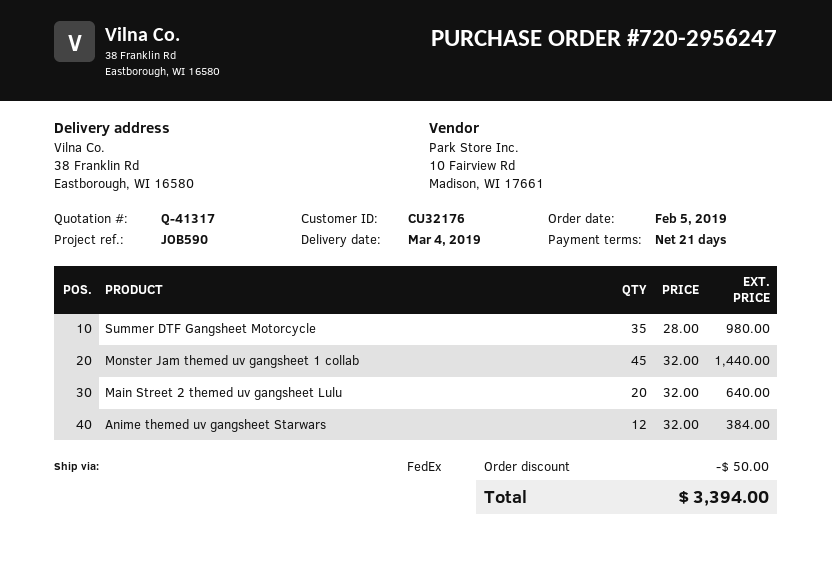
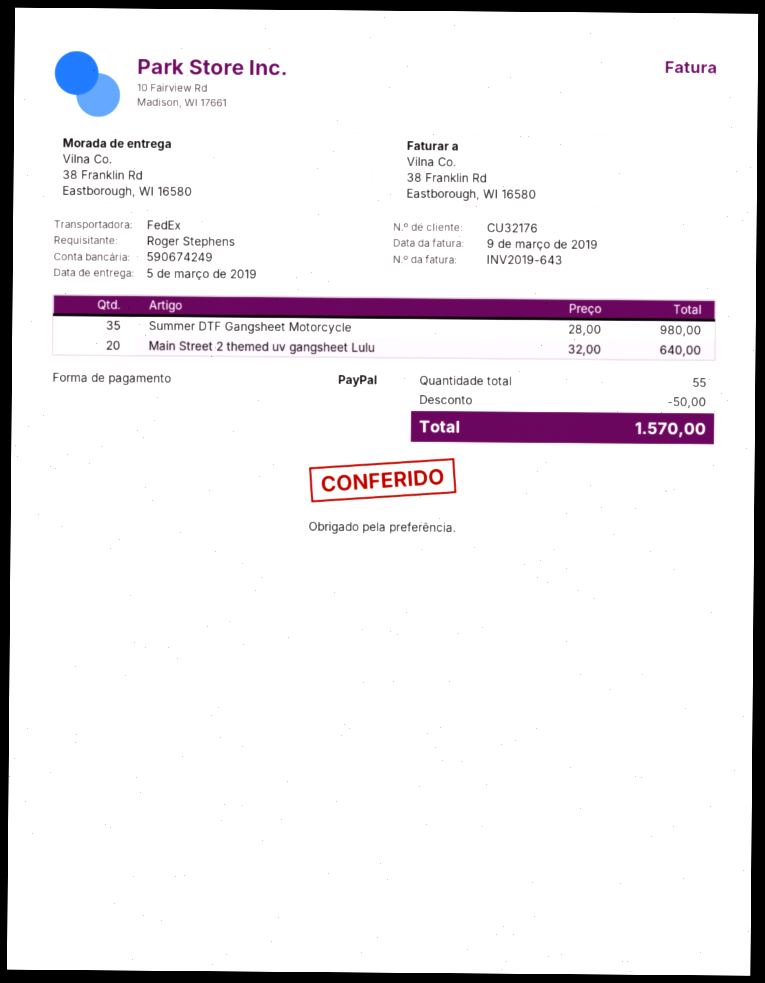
delivery date: 2019-03-04 -> 2019-03-05
Monster Jam themed uv gangsheet 1 collab: 45 x 32.00 = 1440.00 -> none
Anime themed uv gangsheet Starwars: 12 x 32.00 = 384.00 -> none
total: 3394.00 -> 1570.00

